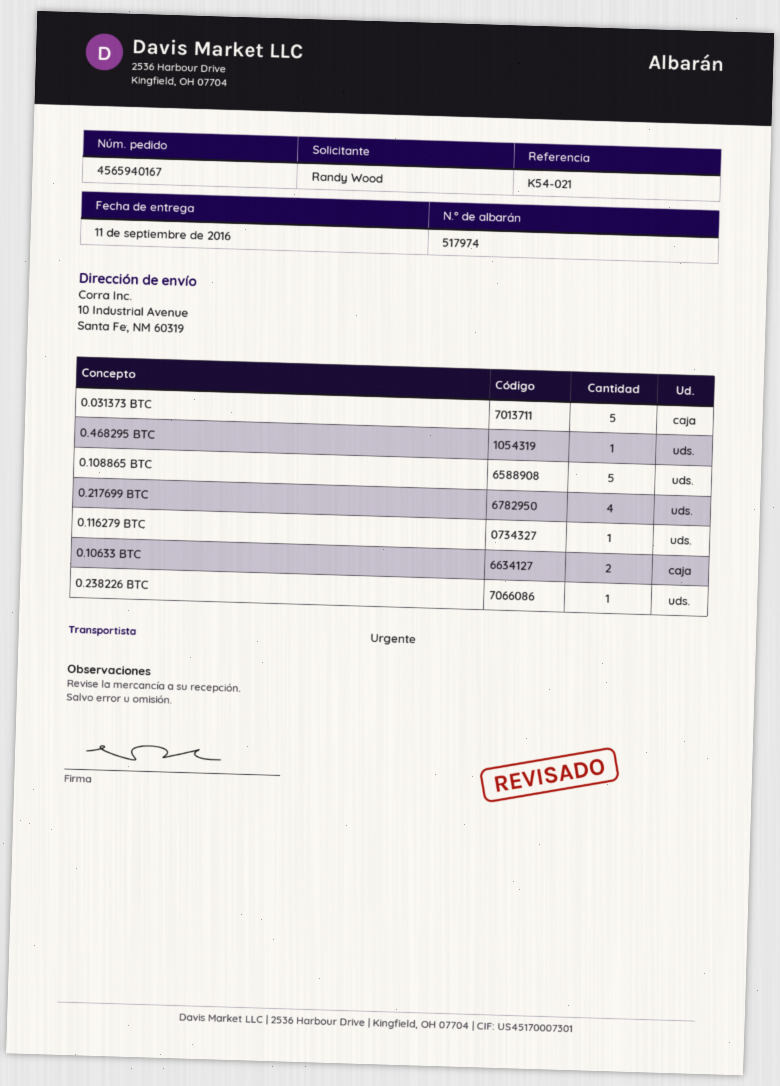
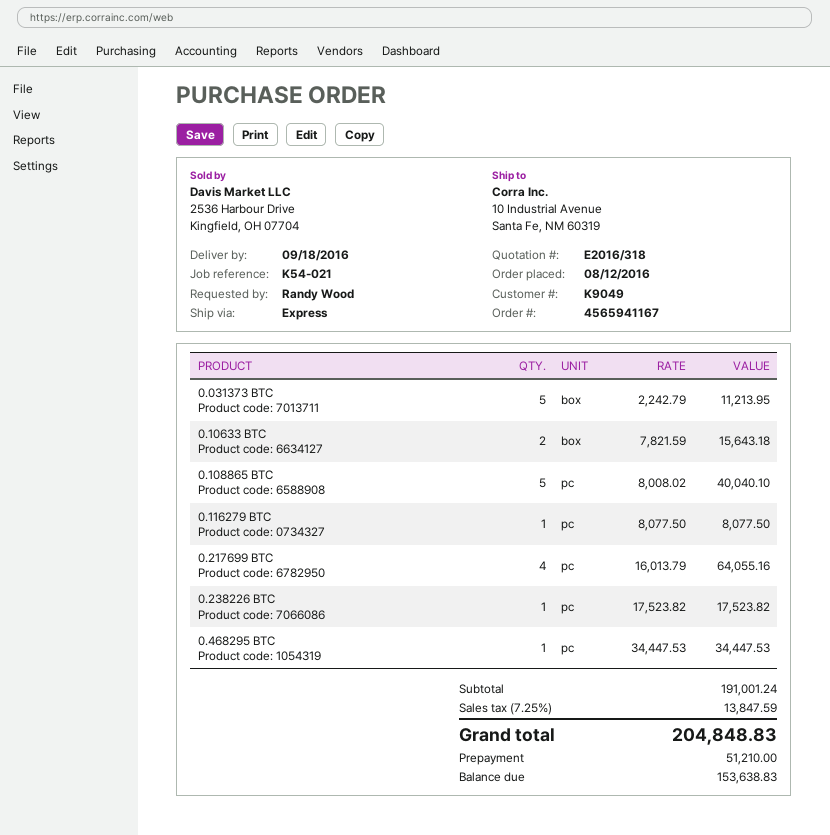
order number: 4565940167 -> 4565941167
delivery date: 2016-09-11 -> 2016-09-18

